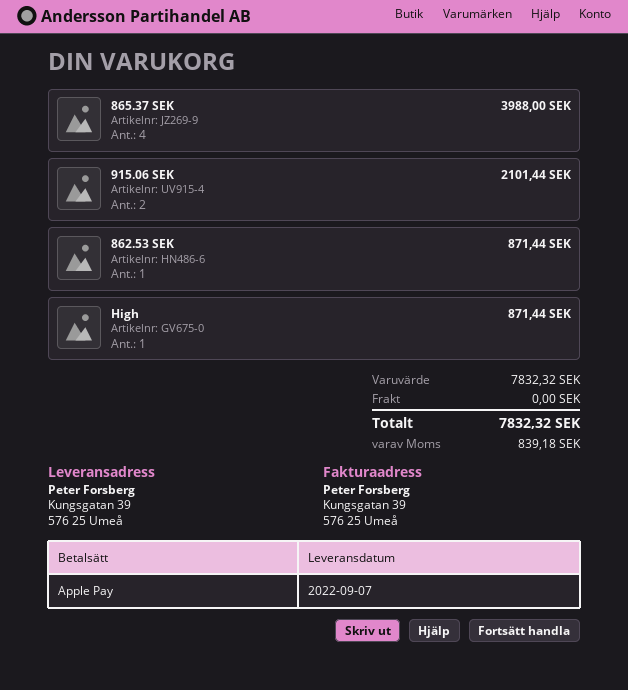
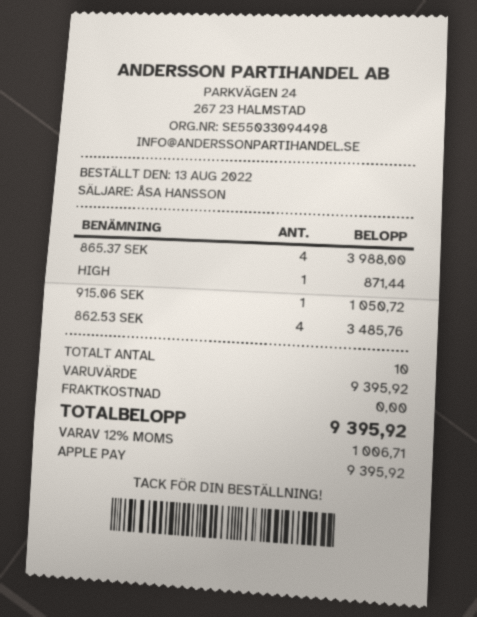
915.06 SEK: 2 for 2101.44 -> 1 for 1050.72
862.53 SEK: 1 for 871.44 -> 4 for 3485.76
subtotal: 7832.32 -> 9395.92
tax: 839.18 -> 1006.71
total: 7832.32 -> 9395.92

